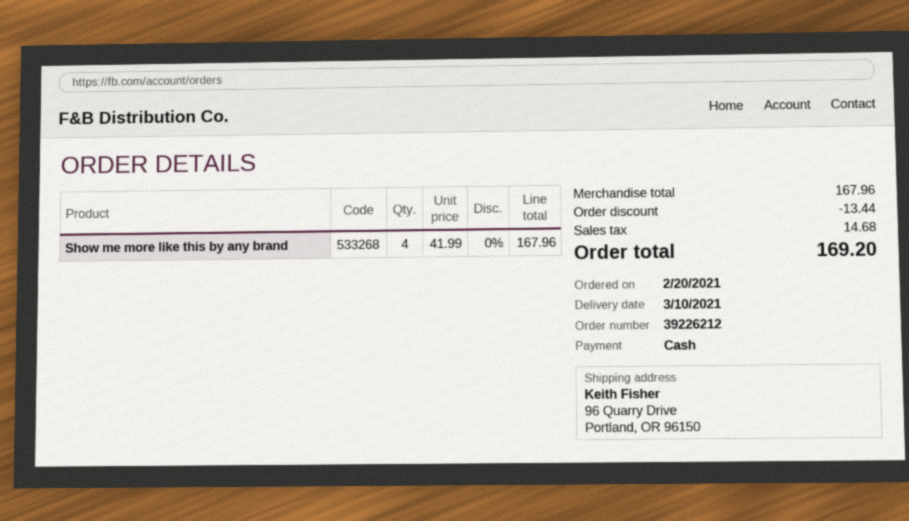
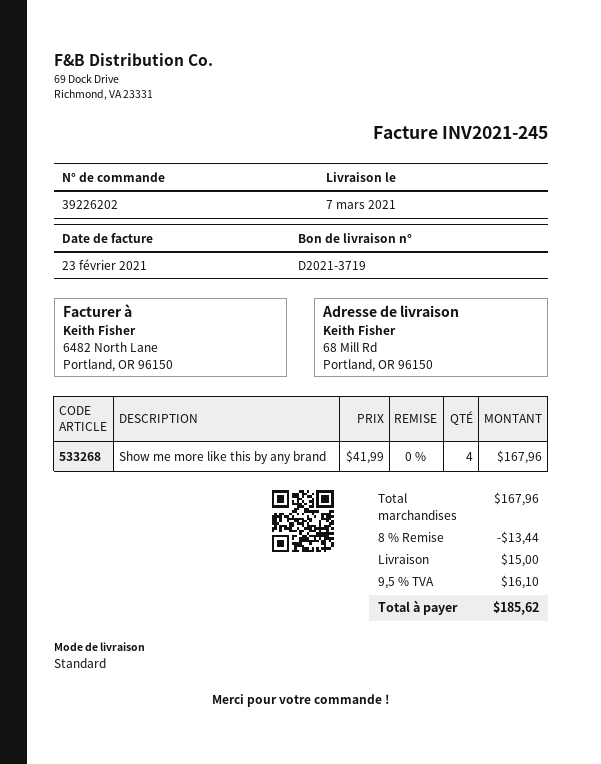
order number: 39226212 -> 39226202
delivery date: 2021-03-10 -> 2021-03-07
ship to: 96 Quarry Drive, Portland, OR 96150 -> 68 Mill Rd, Portland, OR 96150
shipping: none -> 15.00
tax: 14.68 -> 16.10
total: 169.20 -> 185.62

